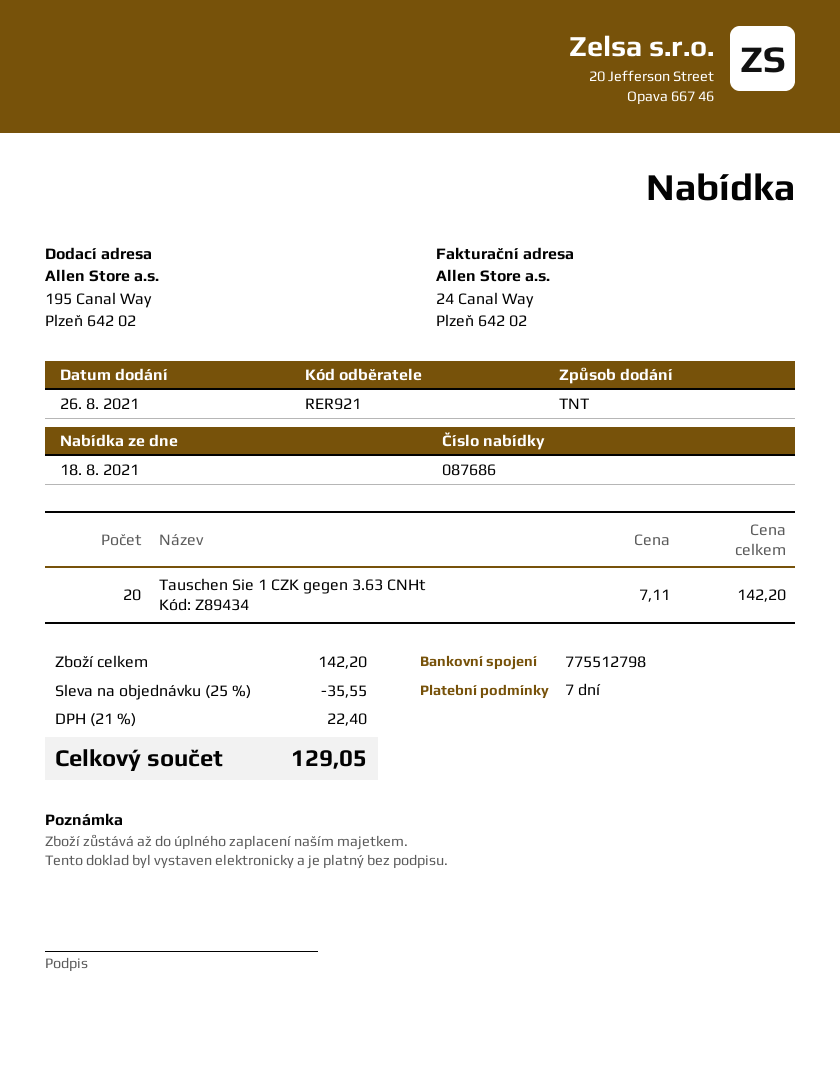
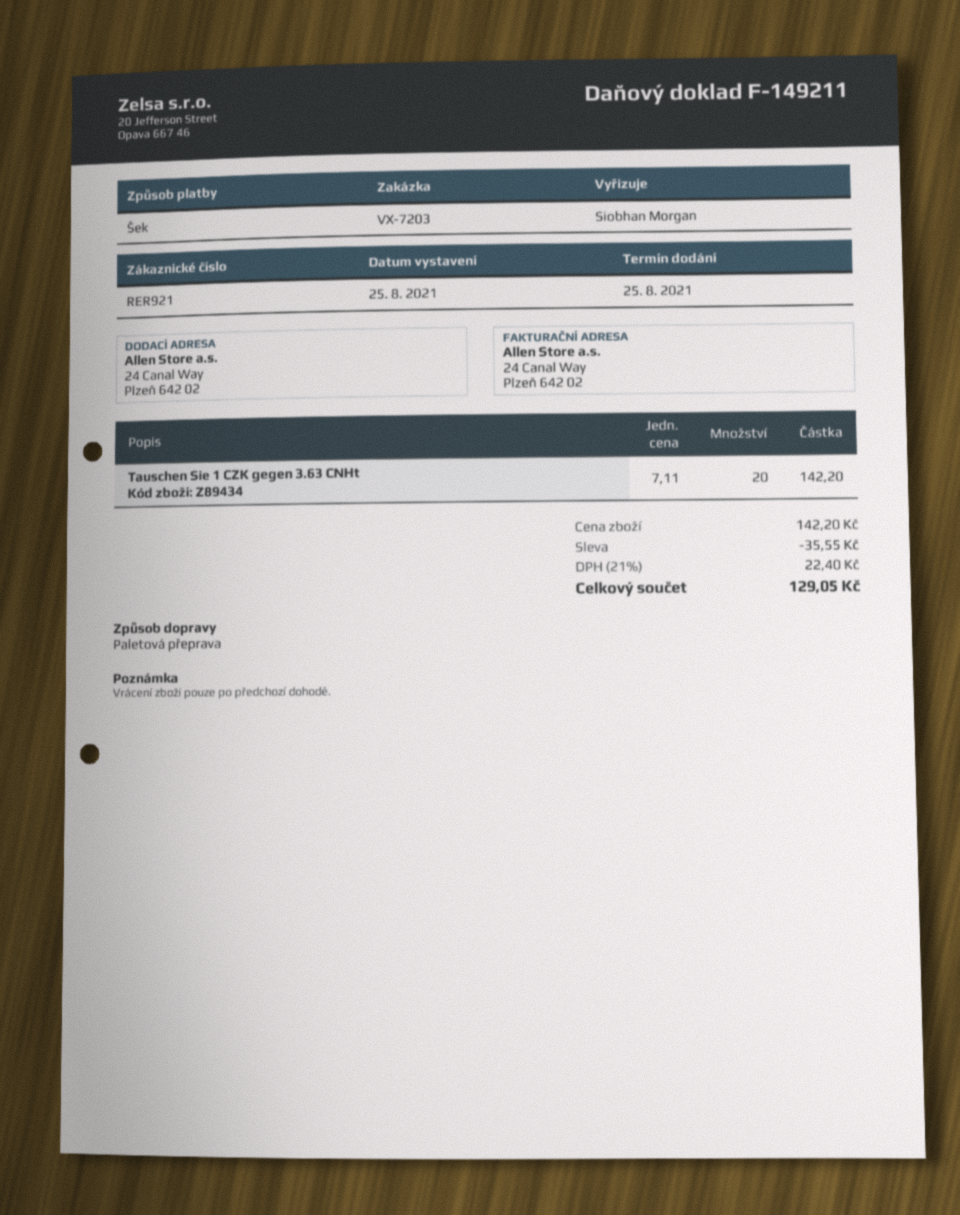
delivery date: 2021-08-26 -> 2021-08-25
shipping method: TNT -> pallet freight
ship to: 195 Canal Way, Plzeň 642 02 -> 24 Canal Way, Plzeň 642 02

